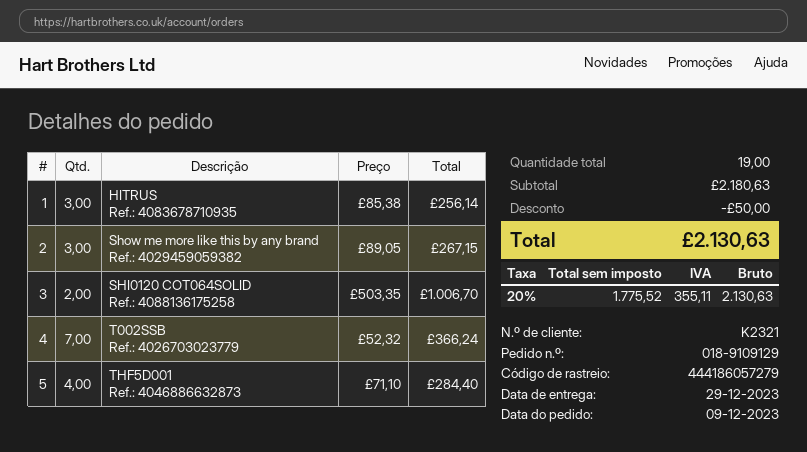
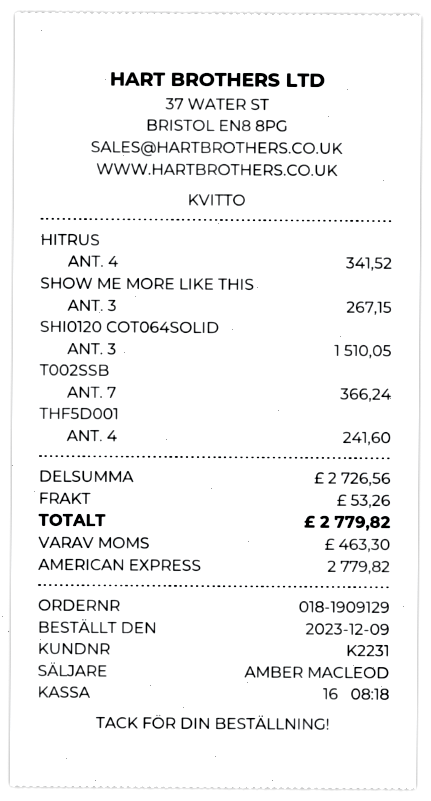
order number: 018-9109129 -> 018-1909129
customer number: K2321 -> K2231
HITRUS: 3 for 256.14 -> 4 for 341.52
SHI0120 COT064SOLID: 2 for 1006.70 -> 3 for 1510.05
THF5D001: 4 for 284.40 -> 4 for 241.60
subtotal: 2180.63 -> 2726.56
discount: 50.00 -> none
shipping: none -> 53.26
tax: 355.11 -> 463.30
total: 2130.63 -> 2779.82

